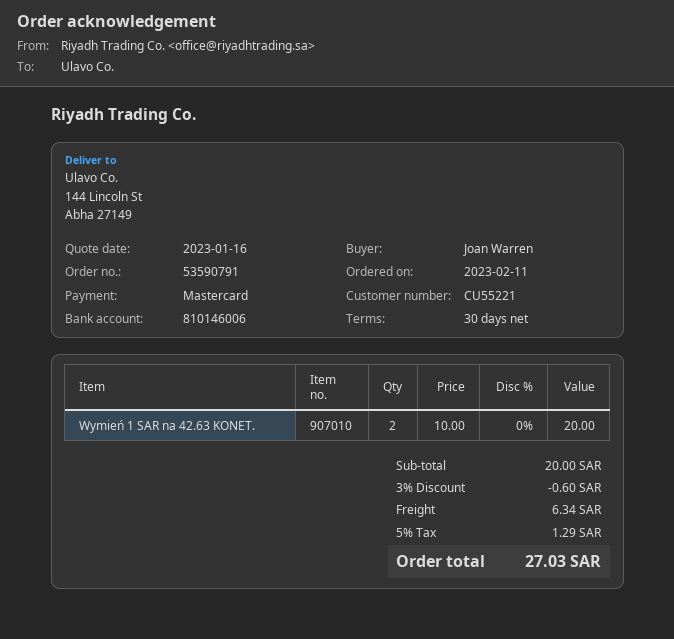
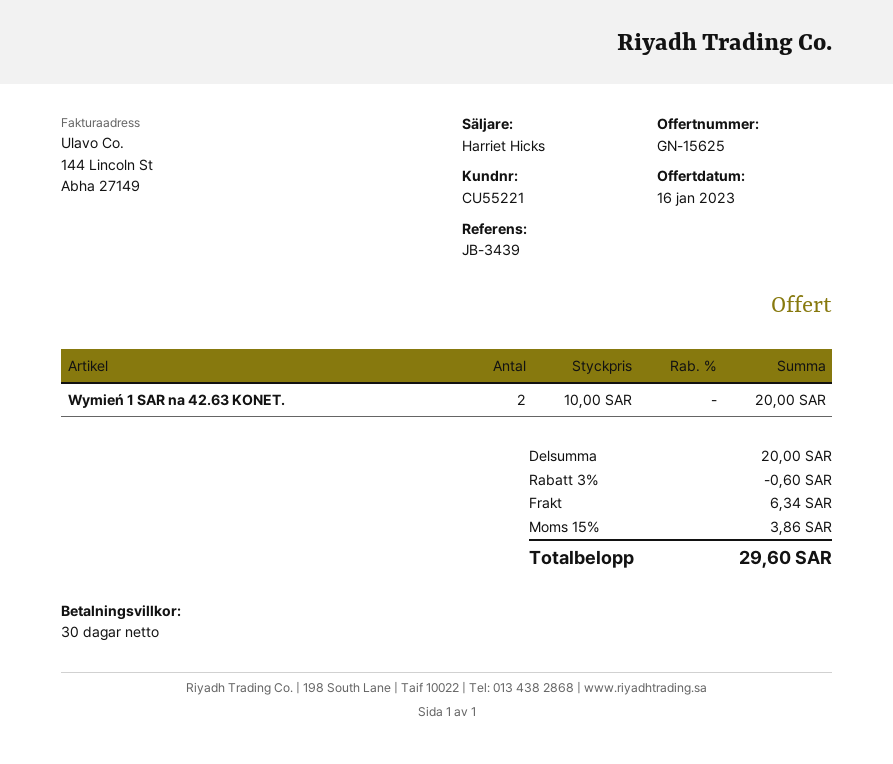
tax: 5% = 1.29 -> 15% = 3.86
total: 27.03 -> 29.60

